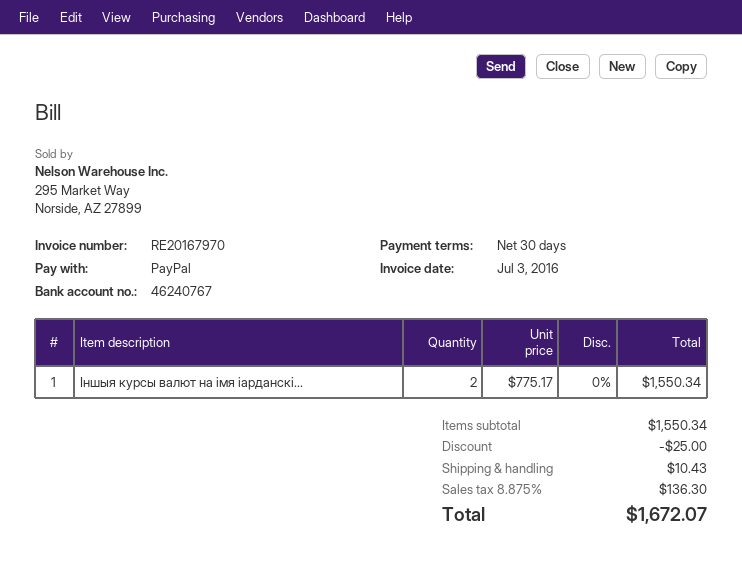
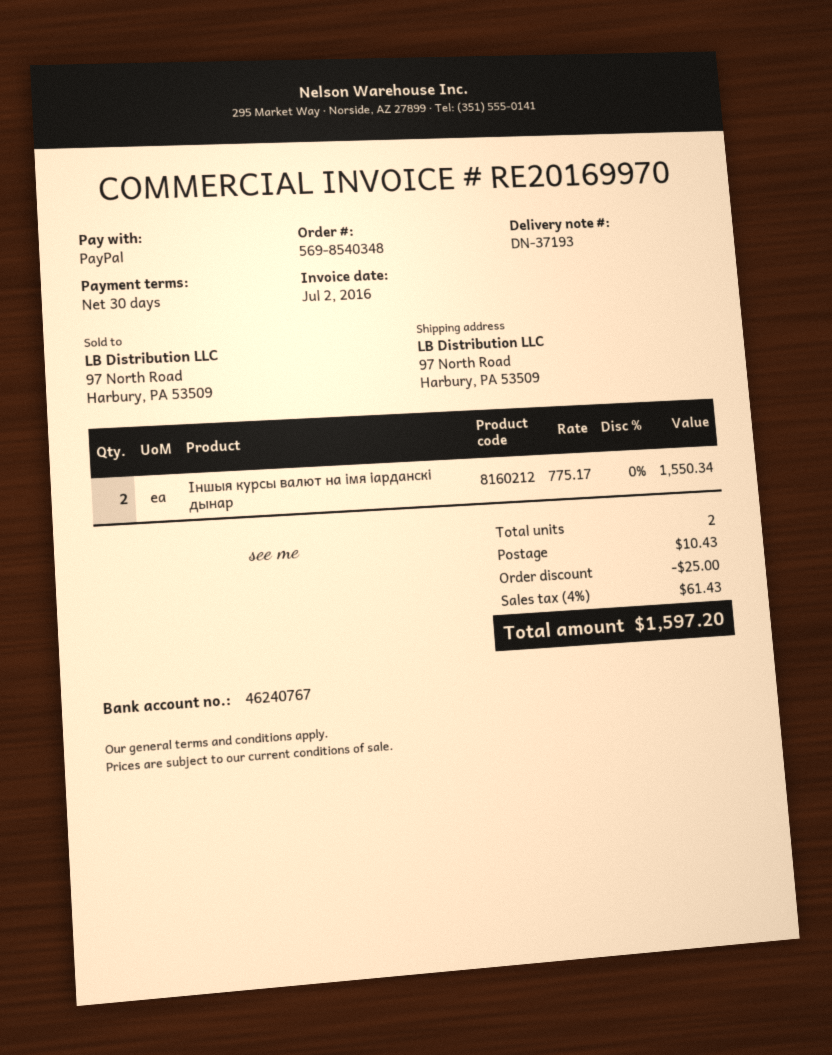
invoice number: RE20167970 -> RE20169970
invoice date: 2016-07-03 -> 2016-07-02
tax: 8.875% = 136.30 -> 4% = 61.43
total: 1672.07 -> 1597.20

